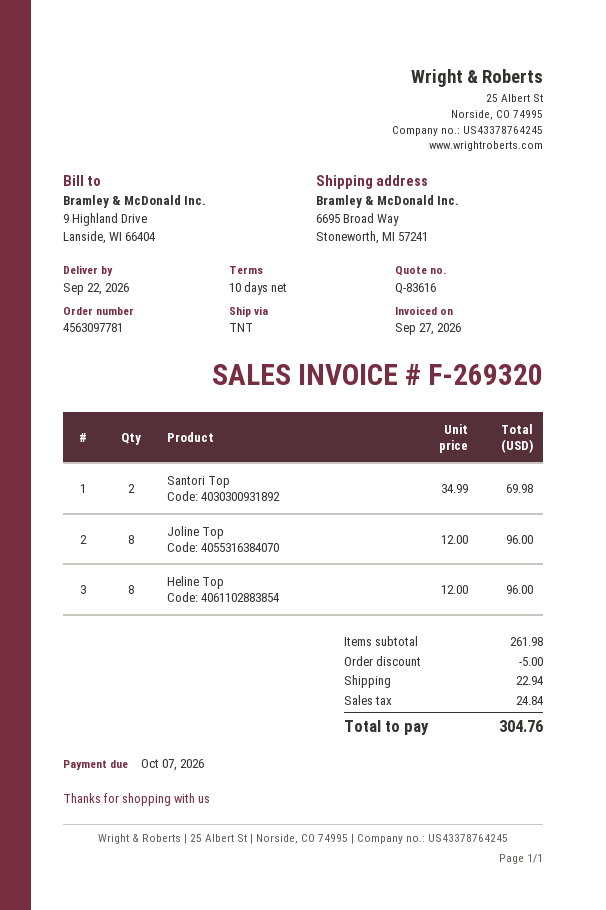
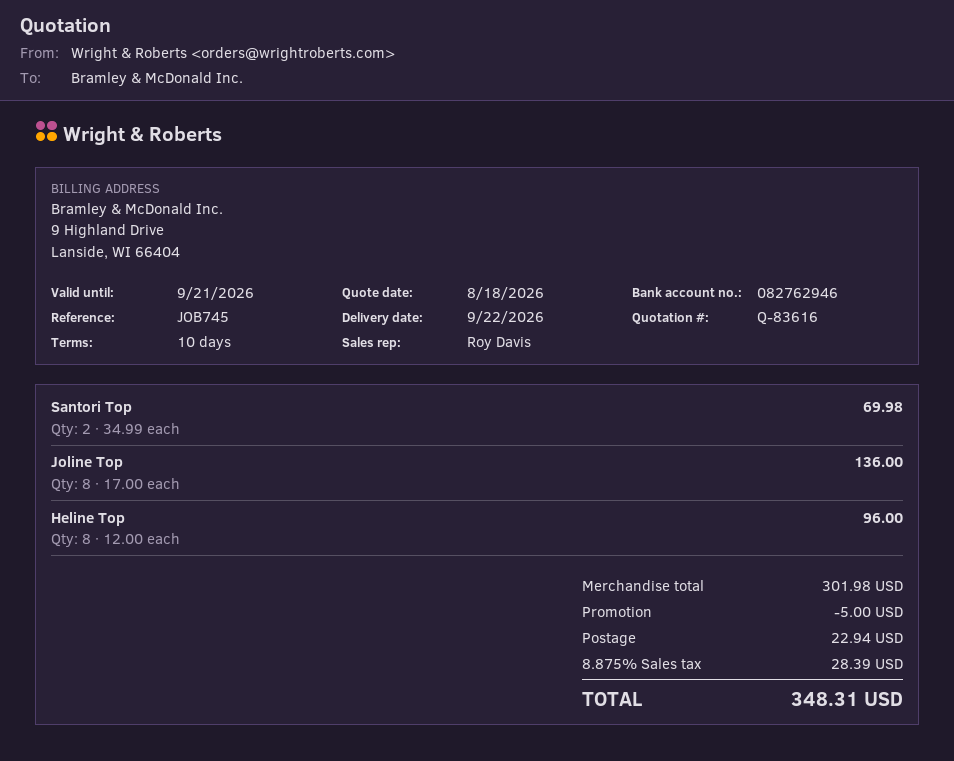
Joline Top: 8 x 12.00 = 96.00 -> 8 x 17.00 = 136.00
subtotal: 261.98 -> 301.98
tax: 24.84 -> 28.39
total: 304.76 -> 348.31

